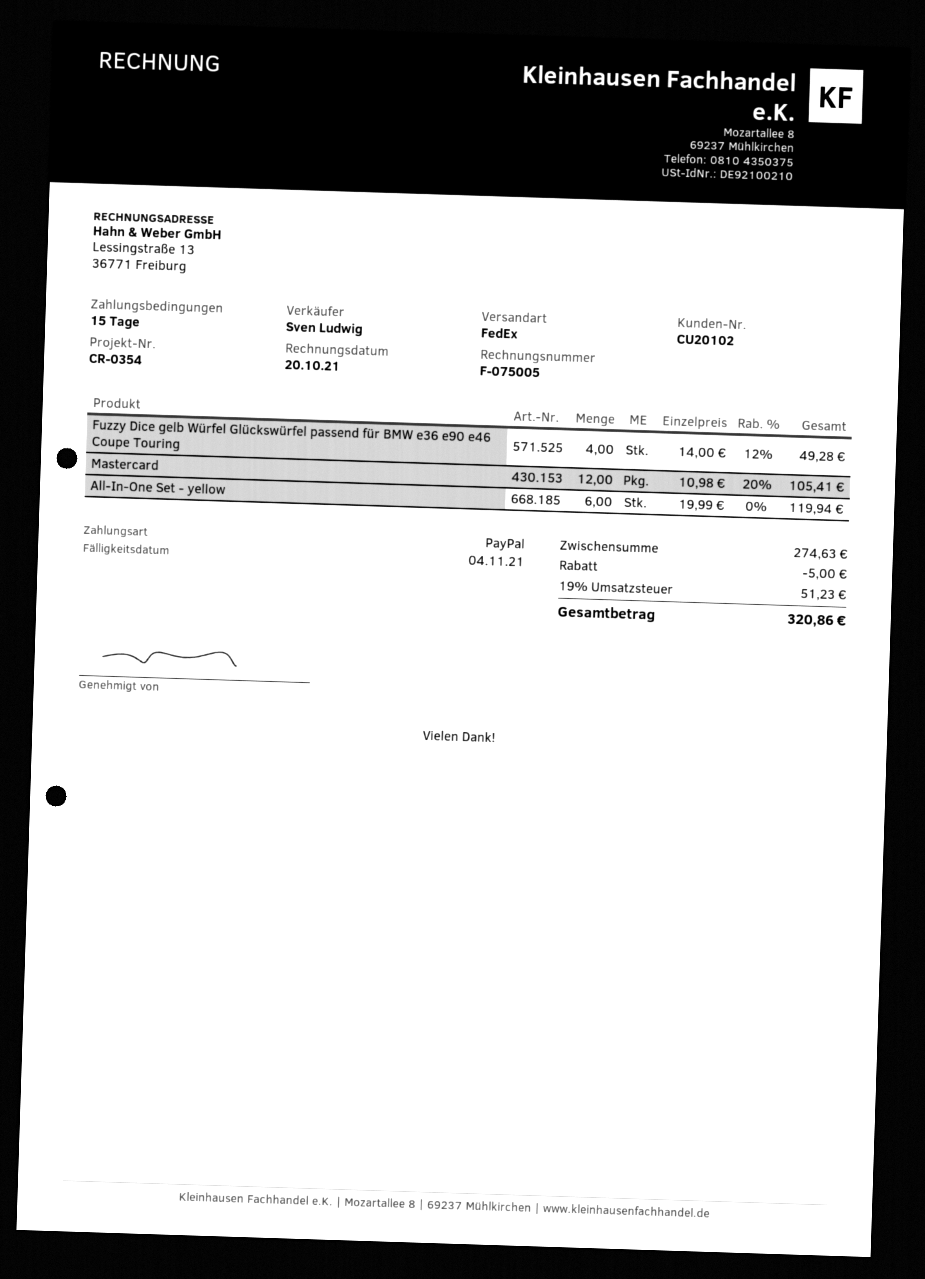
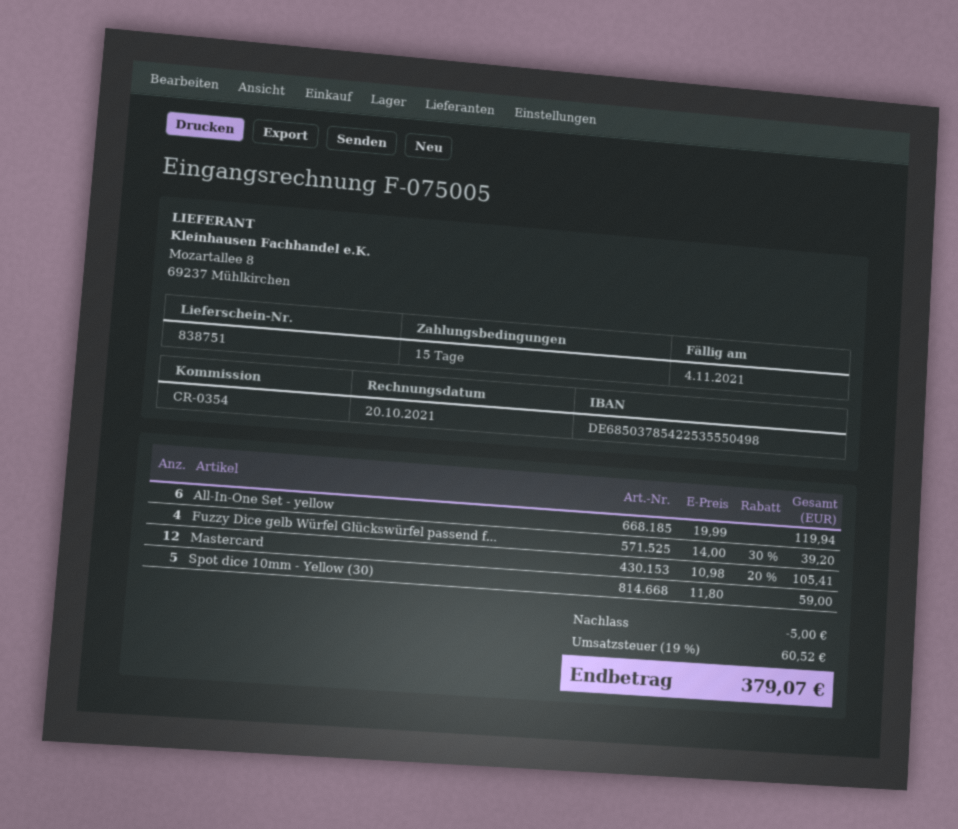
Fuzzy Dice gelb Würfel Glückswürfel passend für BMW e36 e90 e46 Coupe Touring: 4 x 14.00 - 12% = 49.28 -> 4 x 14.00 - 30% = 39.20
Spot dice 10mm - Yellow (30): none -> 5 x 11.80 = 59.00
tax: 19% = 51.23 -> 19% = 60.52
total: 320.86 -> 379.07

